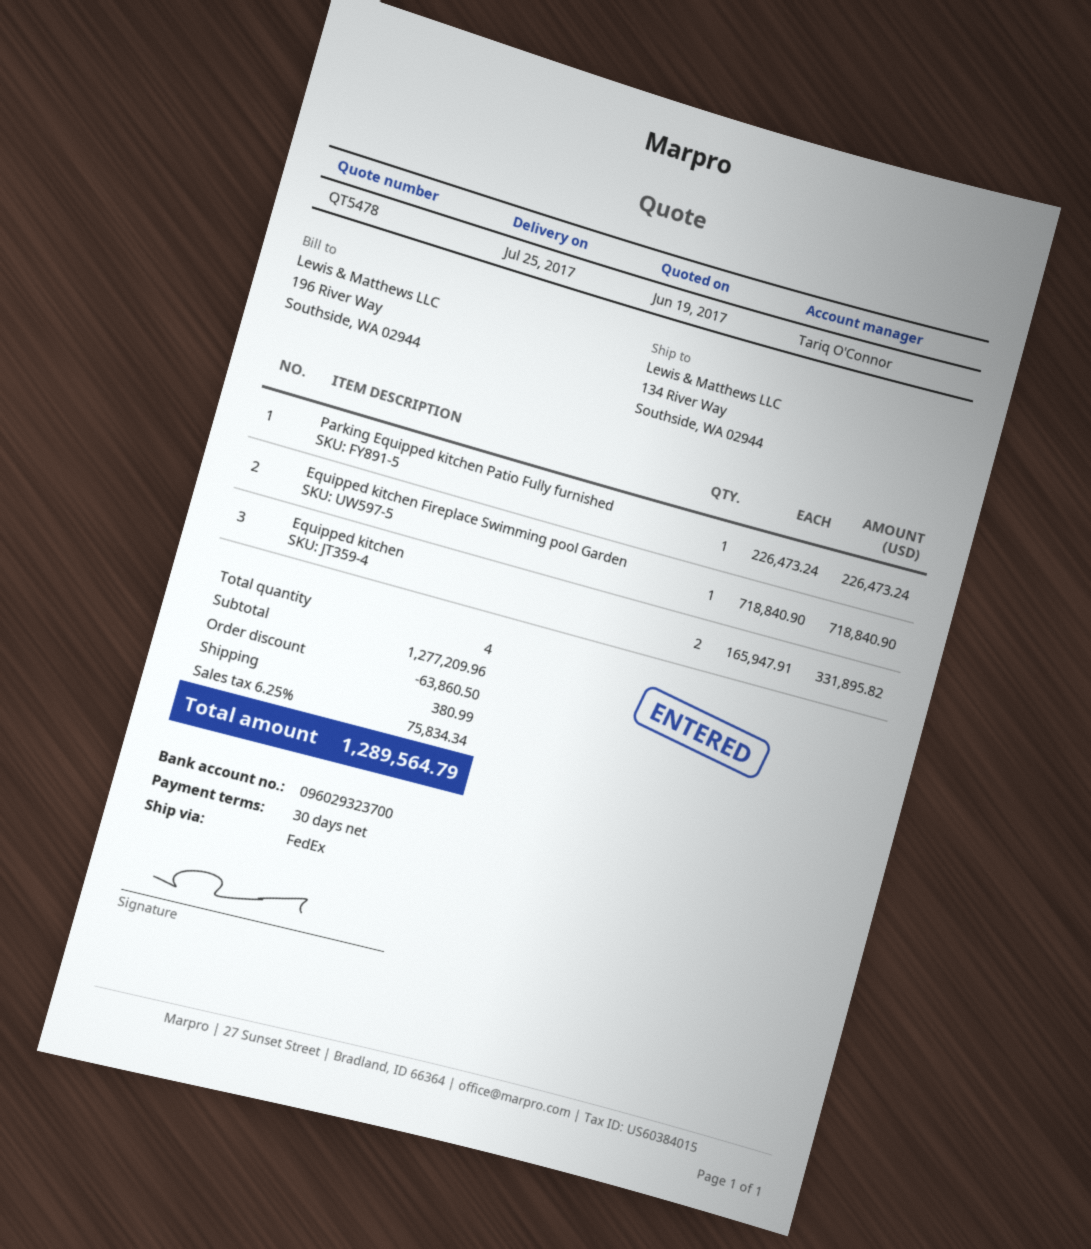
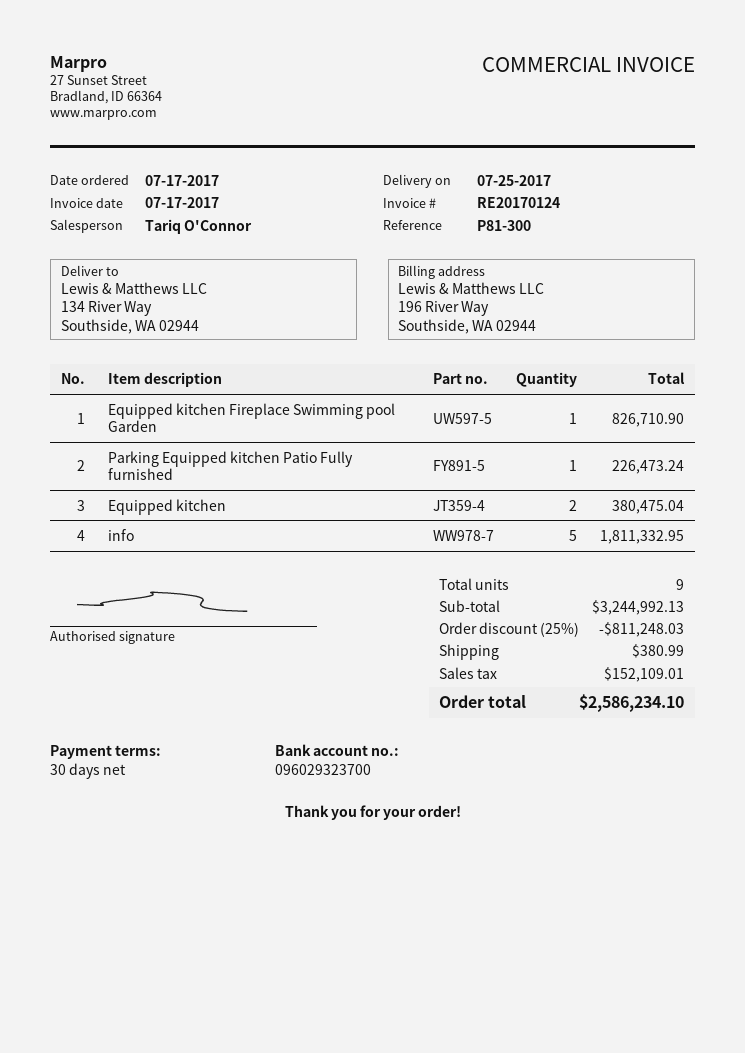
Equipped kitchen Fireplace Swimming pool Garden: 1 for 718840.90 -> 1 for 826710.90
Equipped kitchen: 2 for 331895.82 -> 2 for 380475.04
info: none -> 5 for 1811332.95
total quantity: 4 -> 9
subtotal: 1277209.96 -> 3244992.13
discount: 63860.50 -> 811248.03
tax: 75834.34 -> 152109.01
total: 1289564.79 -> 2586234.10

